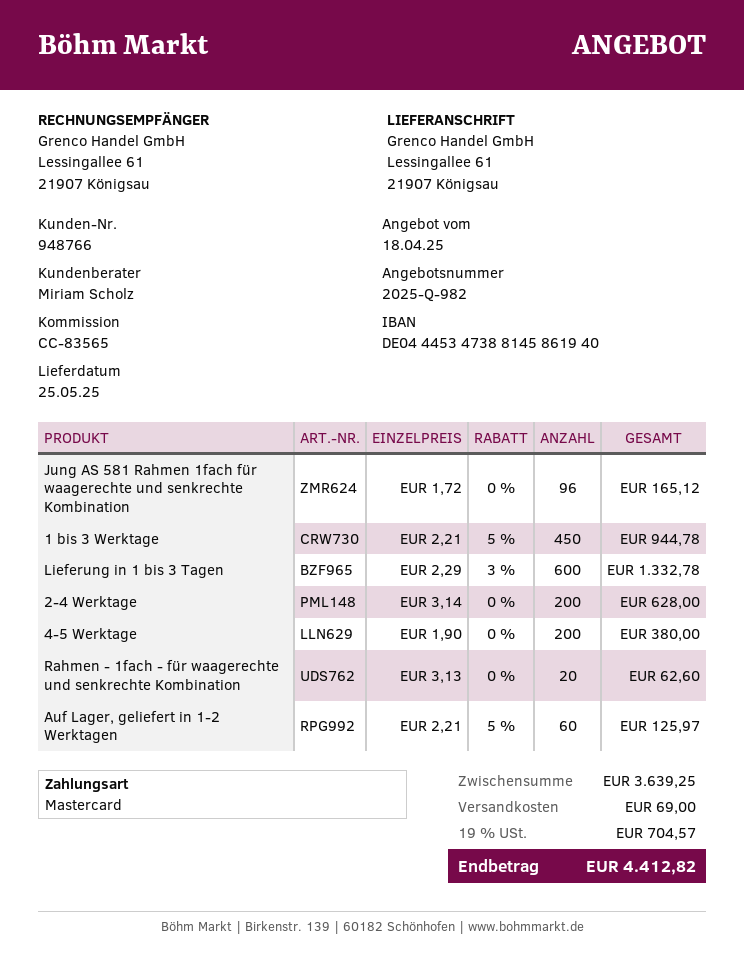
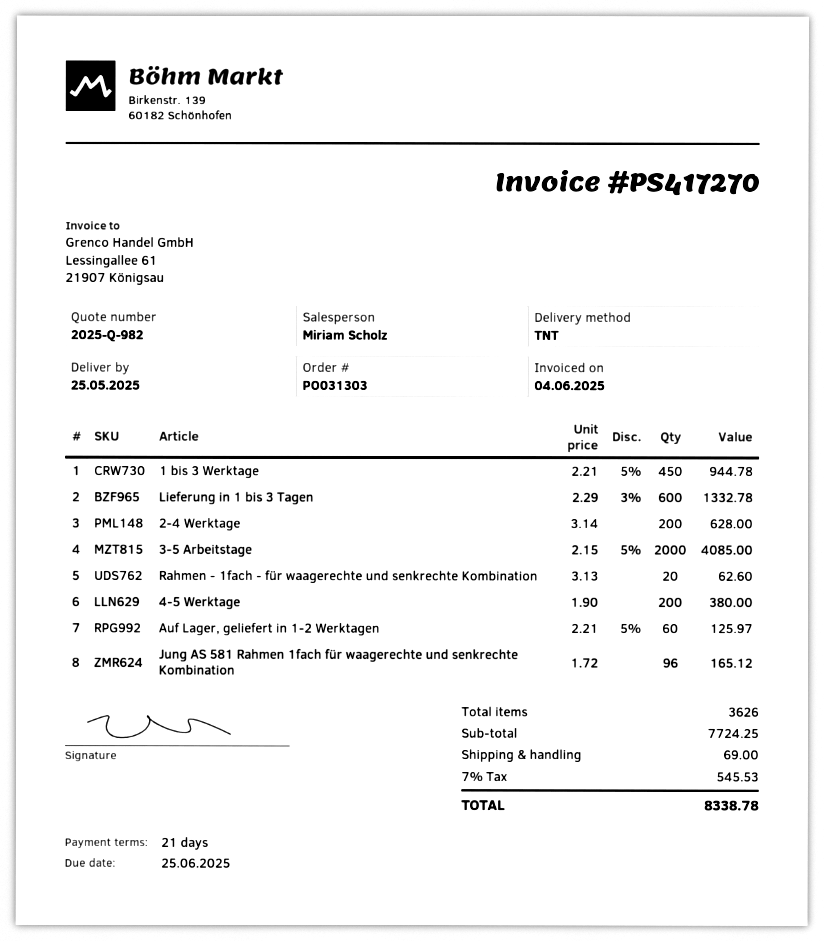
3-5 Arbeitstage: none -> 2000 x 2.15 - 5% = 4085.00
subtotal: 3639.25 -> 7724.25
tax: 19% = 704.57 -> 7% = 545.53
total: 4412.82 -> 8338.78

